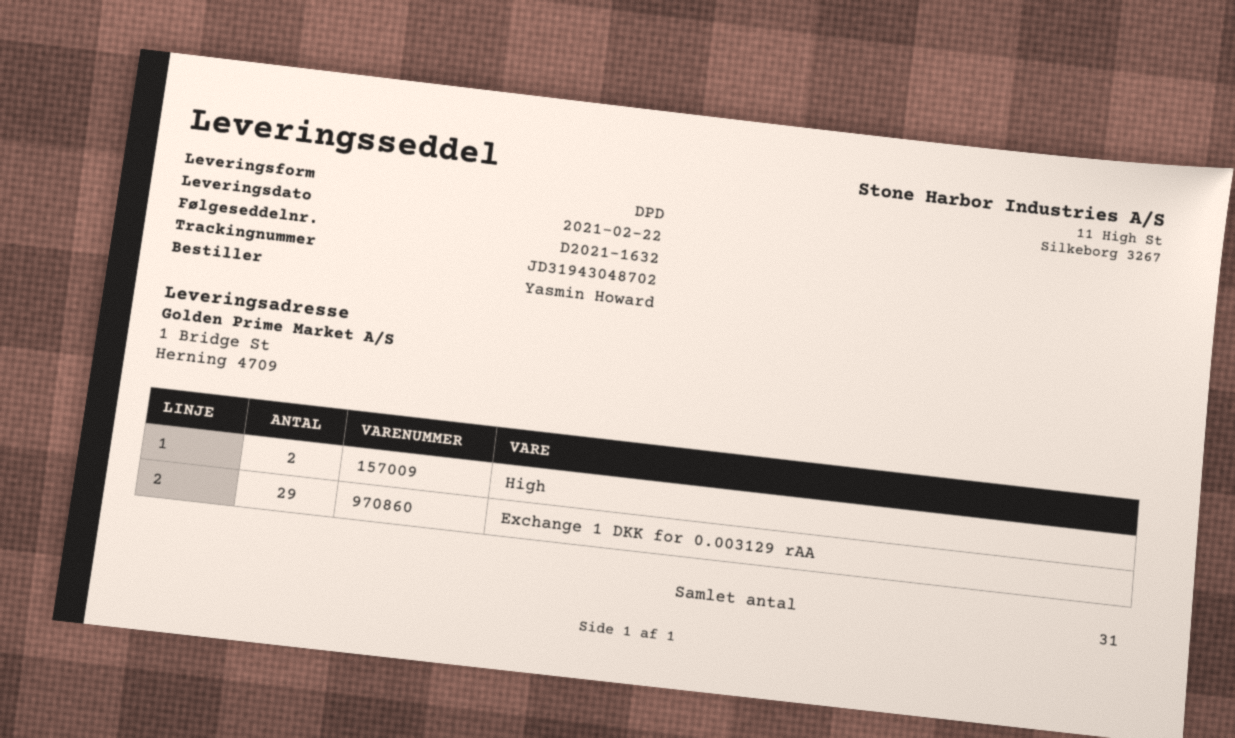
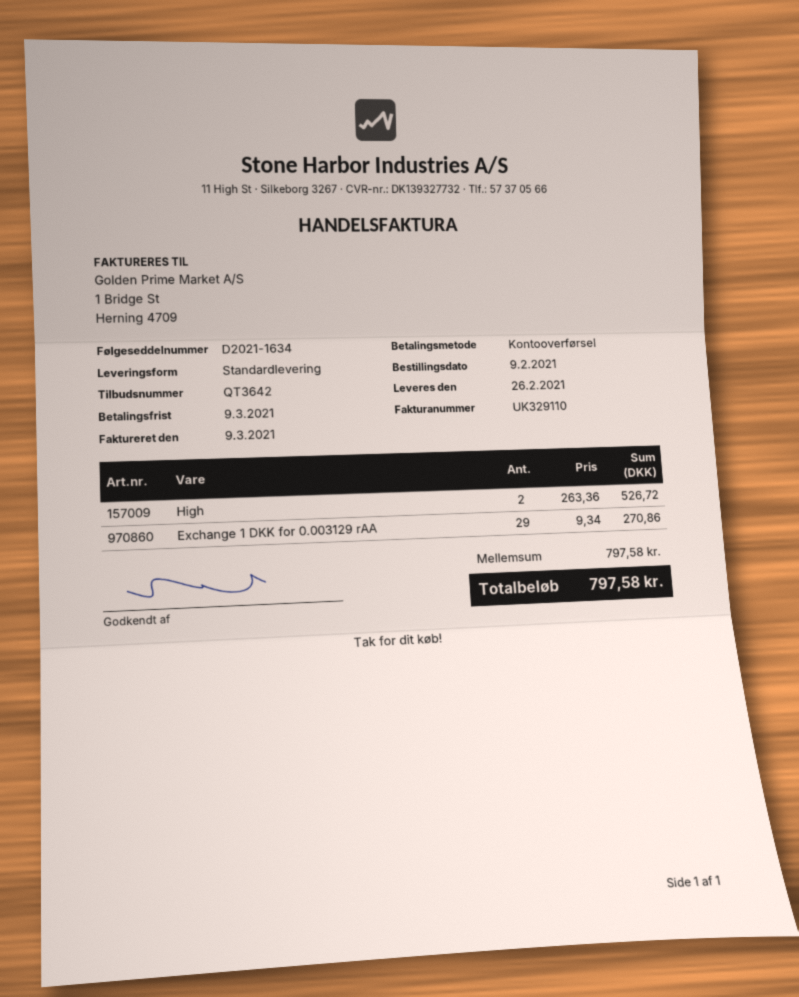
delivery note number: D2021-1632 -> D2021-1634
delivery date: 2021-02-22 -> 2021-02-26
shipping method: DPD -> standard

